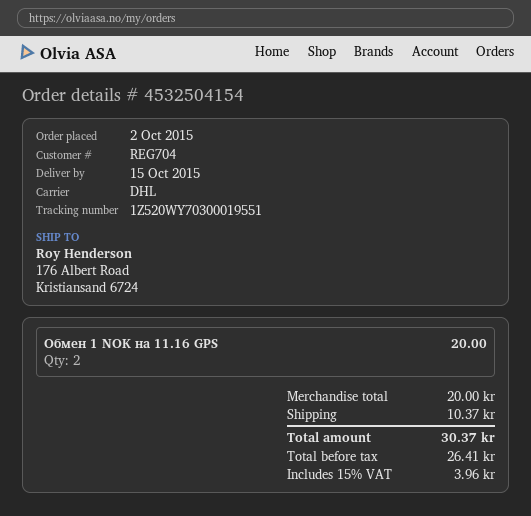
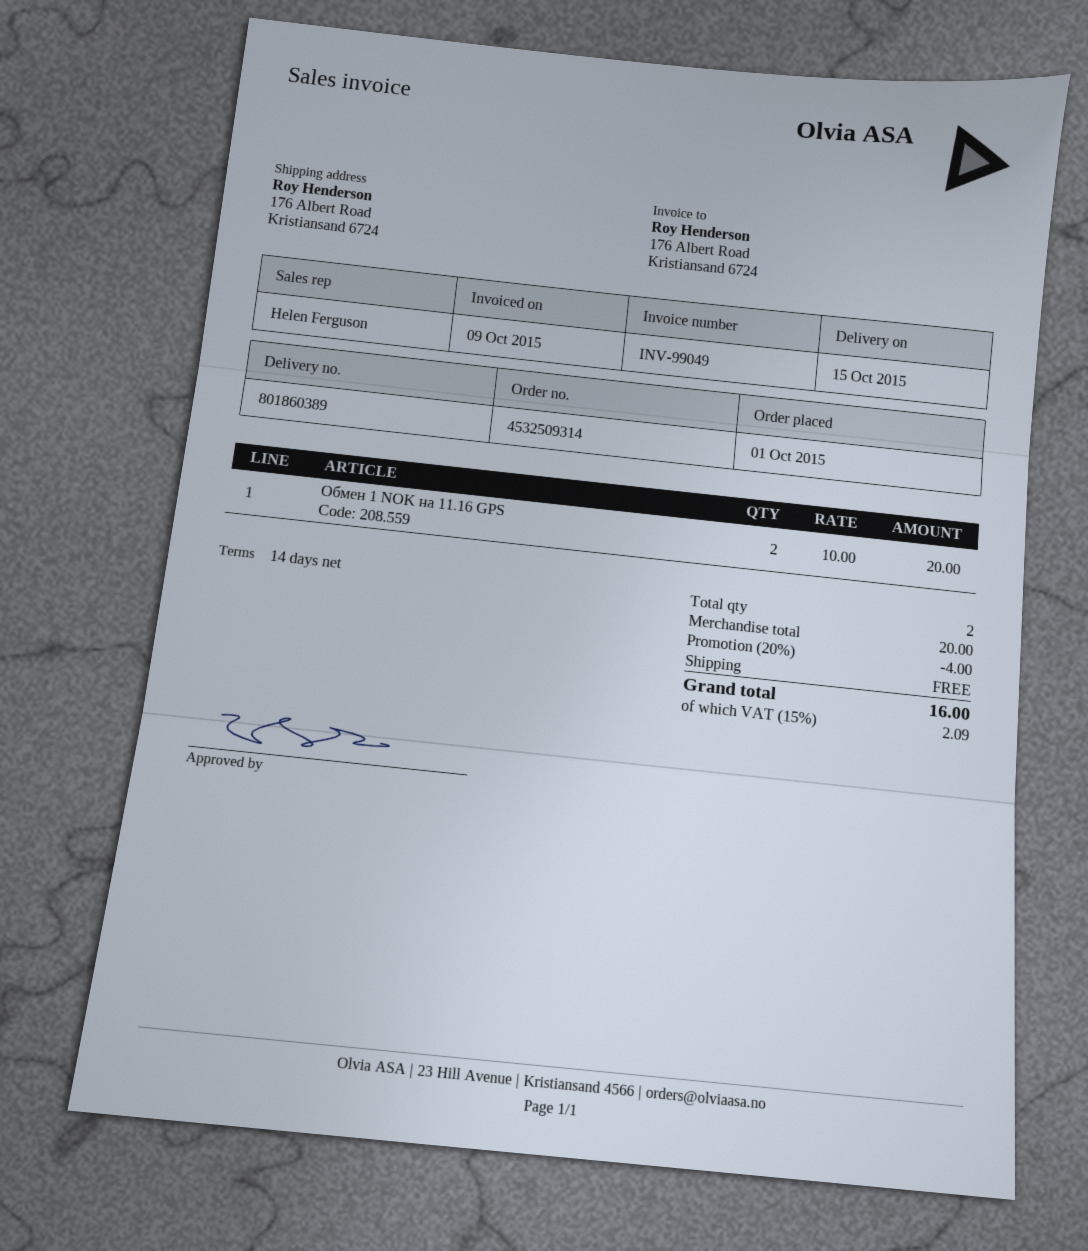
order number: 4532504154 -> 4532509314
order date: 2015-10-02 -> 2015-10-01
discount: none -> 20% = 4.00
shipping: 10.37 -> 0.00
tax: 15% = 3.96 -> 15% = 2.09
total: 30.37 -> 16.00

